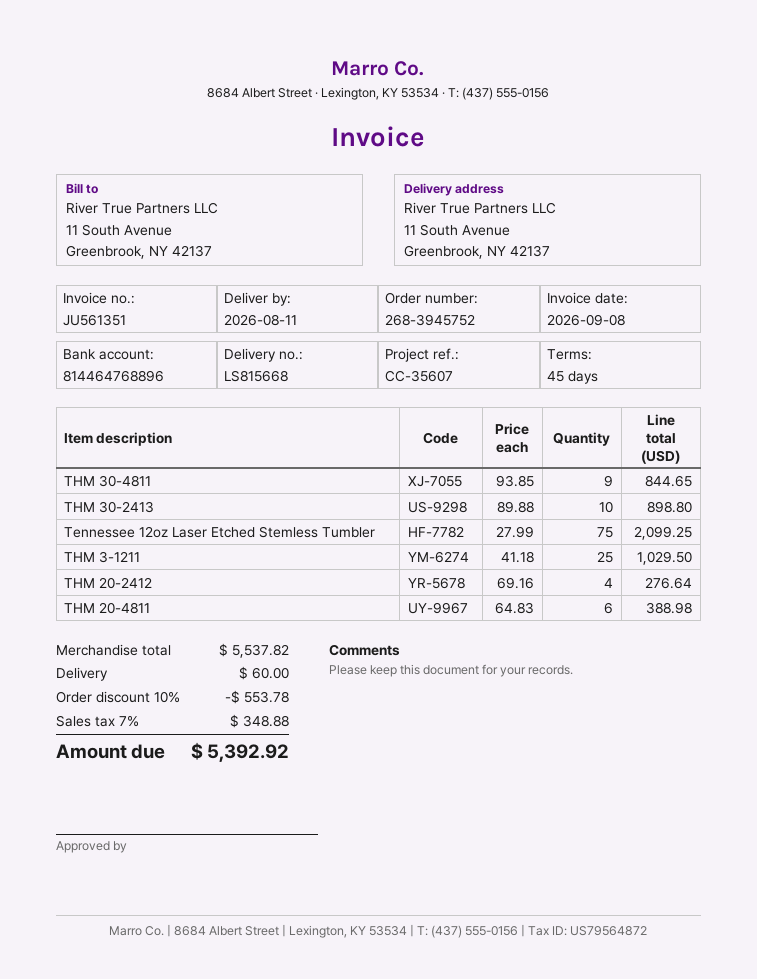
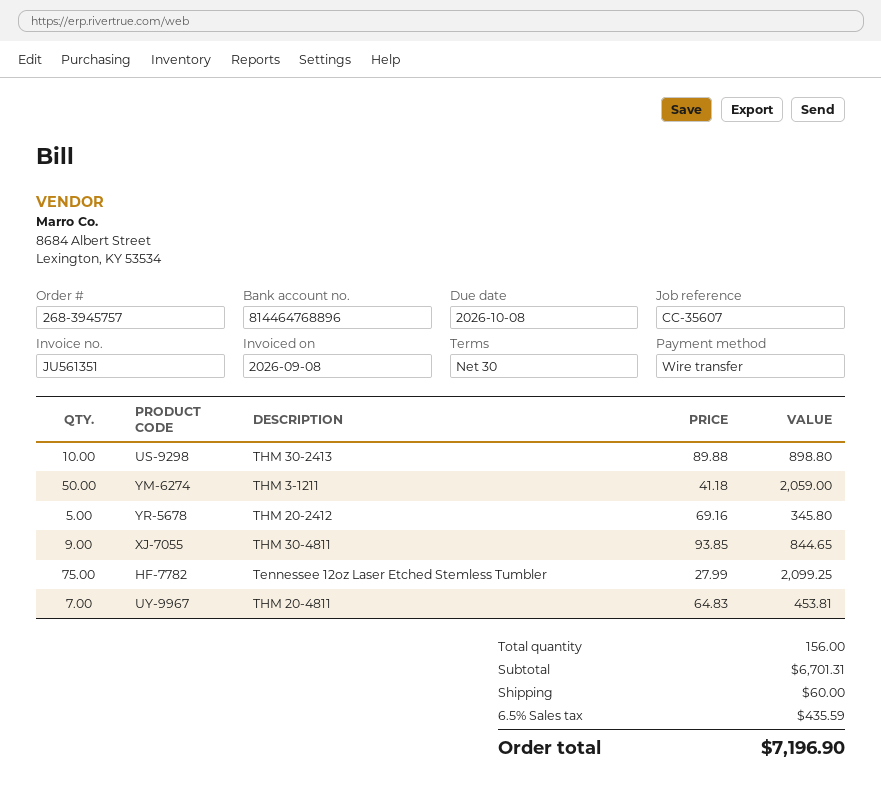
order number: 268-3945752 -> 268-3945757
payment terms: 45 days -> 30 days
THM 3-1211: 25 x 41.18 = 1029.50 -> 50 x 41.18 = 2059.00
THM 20-2412: 4 x 69.16 = 276.64 -> 5 x 69.16 = 345.80
THM 20-4811: 6 x 64.83 = 388.98 -> 7 x 64.83 = 453.81
subtotal: 5537.82 -> 6701.31
discount: 10% = 553.78 -> none
tax: 7% = 348.88 -> 6.5% = 435.59
total: 5392.92 -> 7196.90

